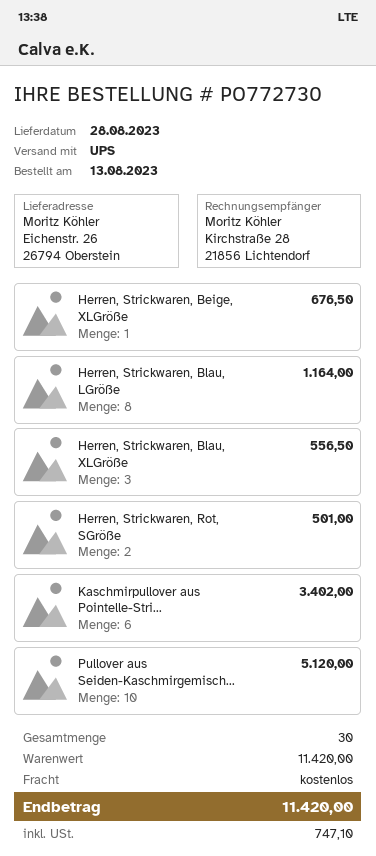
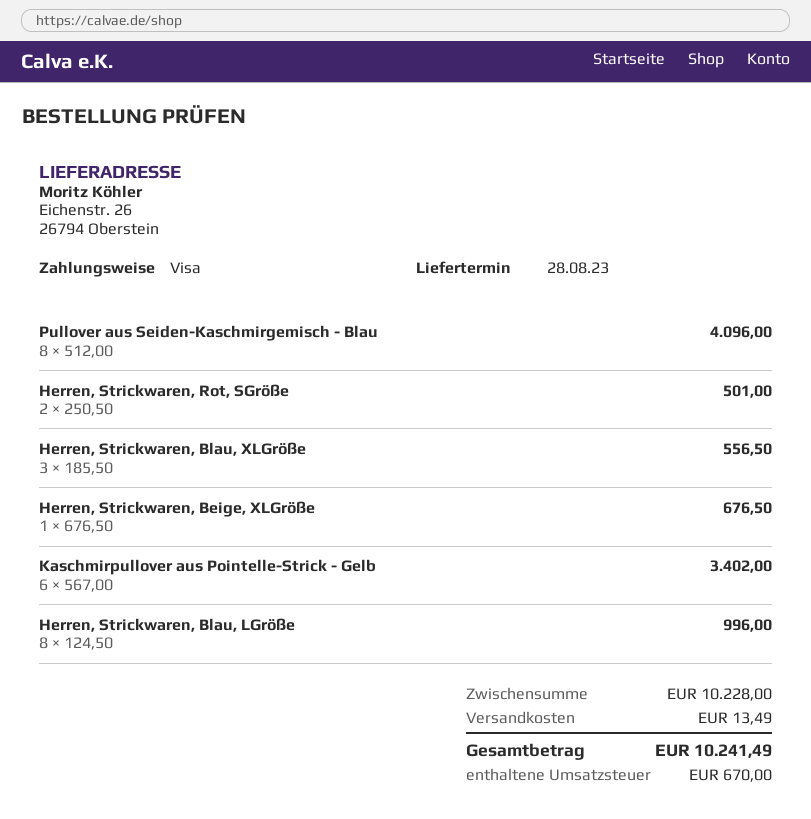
Herren, Strickwaren, Blau, LGröße: 8 for 1164.00 -> 8 for 996.00
Pullover aus Seiden-Kaschmirgemisch...: 10 for 5120.00 -> 8 for 4096.00
subtotal: 11420.00 -> 10228.00
shipping: 0.00 -> 13.49
tax: 747.10 -> 670.00
total: 11420.00 -> 10241.49

